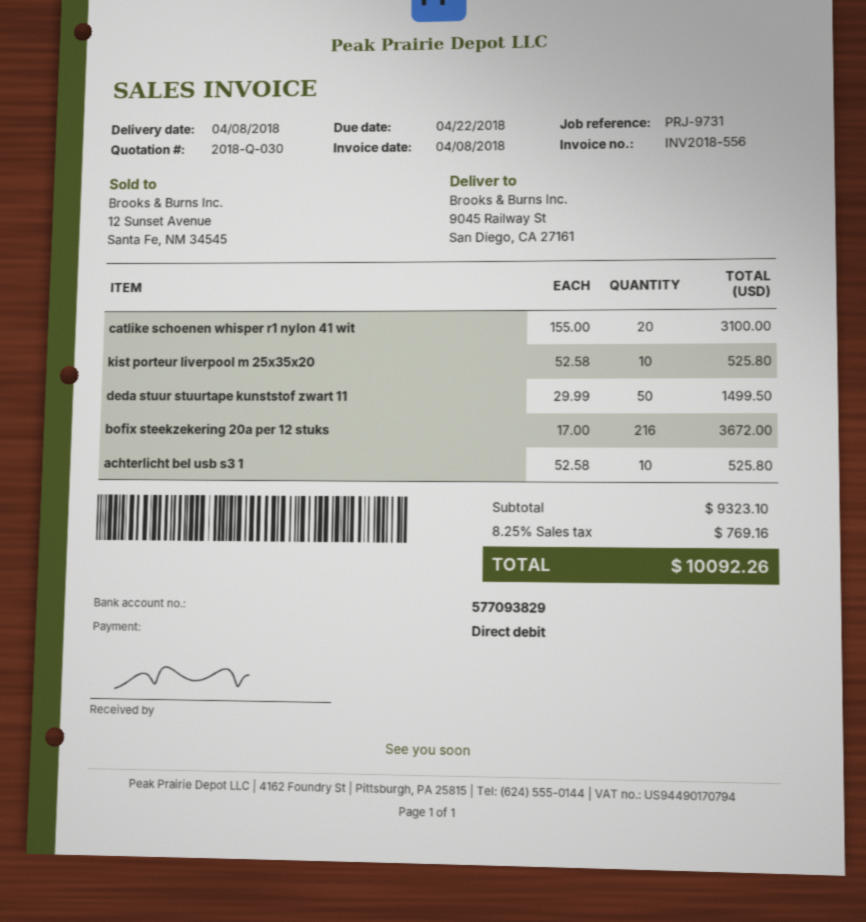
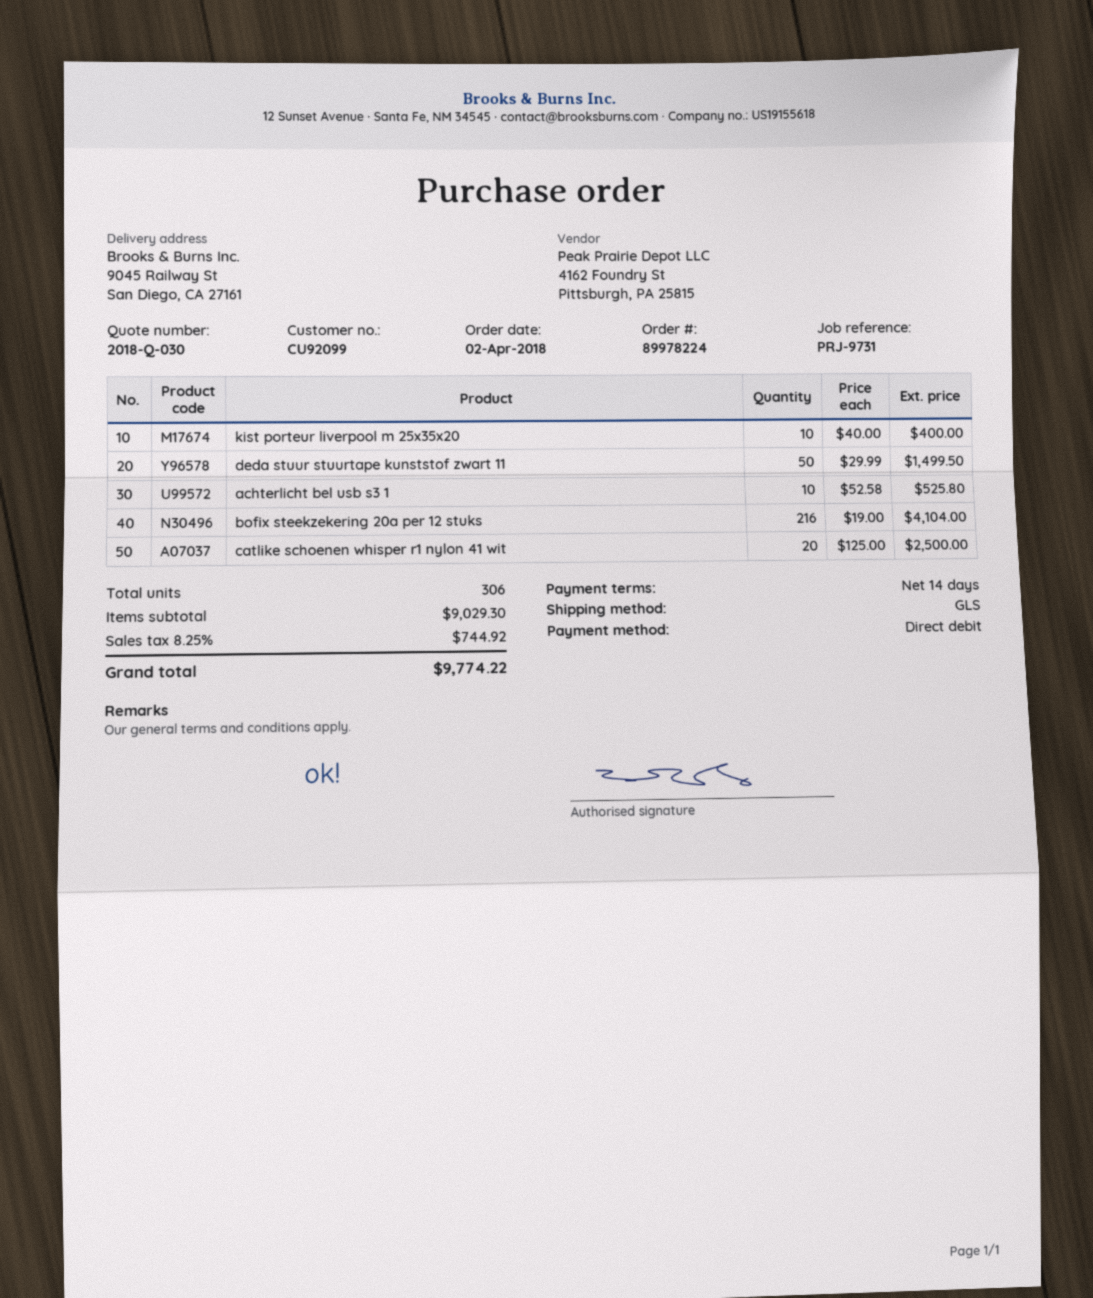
catlike schoenen whisper r1 nylon 41 wit: 20 x 155.00 = 3100.00 -> 20 x 125.00 = 2500.00
kist porteur liverpool m 25x35x20: 10 x 52.58 = 525.80 -> 10 x 40.00 = 400.00
bofix steekzekering 20a per 12 stuks: 216 x 17.00 = 3672.00 -> 216 x 19.00 = 4104.00
subtotal: 9323.10 -> 9029.30
tax: 8.25% = 769.16 -> 8.25% = 744.92
total: 10092.26 -> 9774.22

